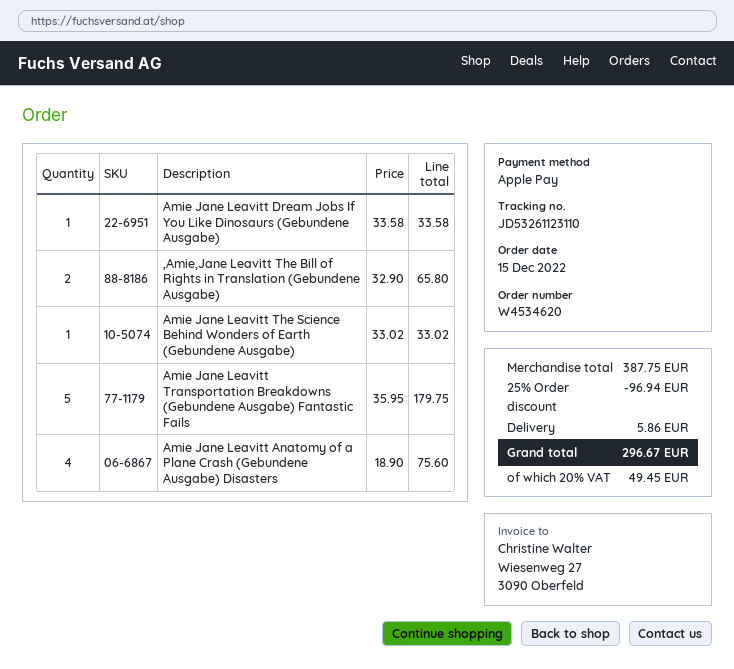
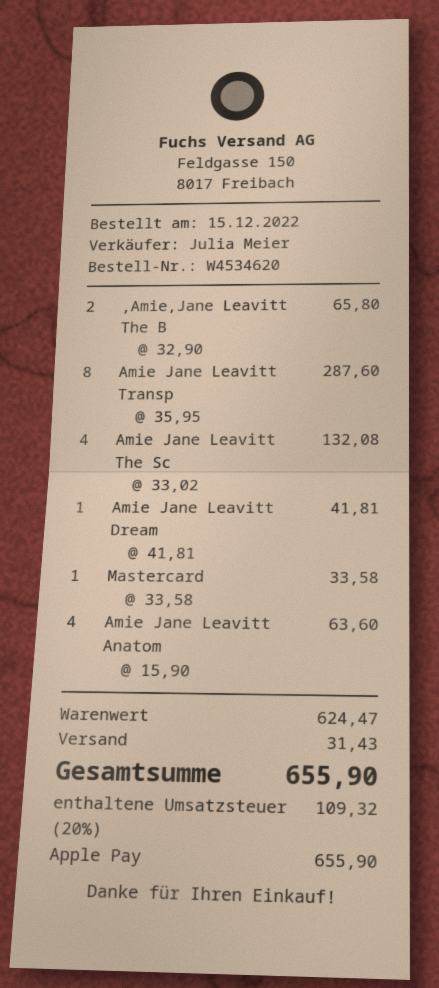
Amie Jane Leavitt Dream Jobs If You Like Dinosaurs (Gebundene Ausgabe): 1 x 33.58 = 33.58 -> 1 x 41.81 = 41.81
Amie Jane Leavitt The Science Behind Wonders of Earth (Gebundene Ausgabe): 1 x 33.02 = 33.02 -> 4 x 33.02 = 132.08
Amie Jane Leavitt Transportation Breakdowns (Gebundene Ausgabe) Fantastic Fails: 5 x 35.95 = 179.75 -> 8 x 35.95 = 287.60
Amie Jane Leavitt Anatomy of a Plane Crash (Gebundene Ausgabe) Disasters: 4 x 18.90 = 75.60 -> 4 x 15.90 = 63.60
Mastercard: none -> 1 x 33.58 = 33.58
subtotal: 387.75 -> 624.47
discount: 25% = 96.94 -> none
shipping: 5.86 -> 31.43
tax: 20% = 49.45 -> 20% = 109.32
total: 296.67 -> 655.90

